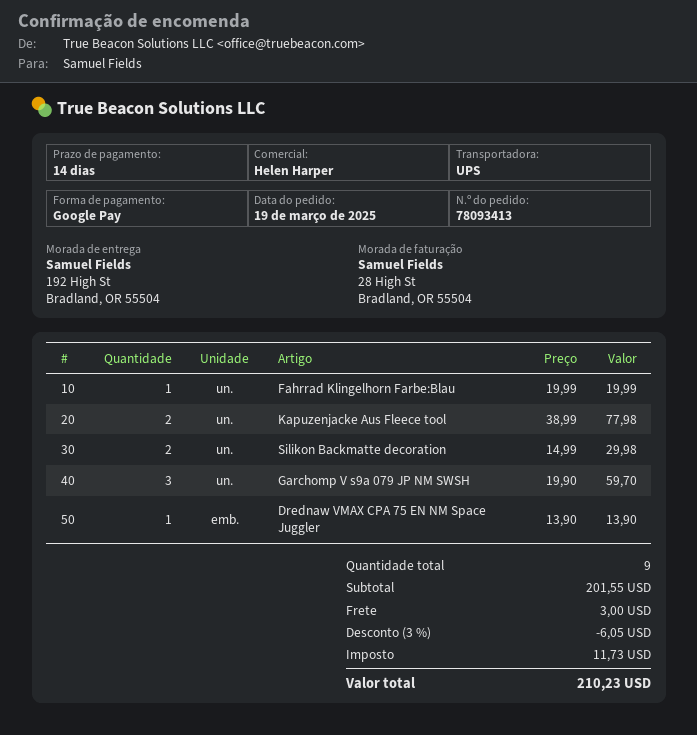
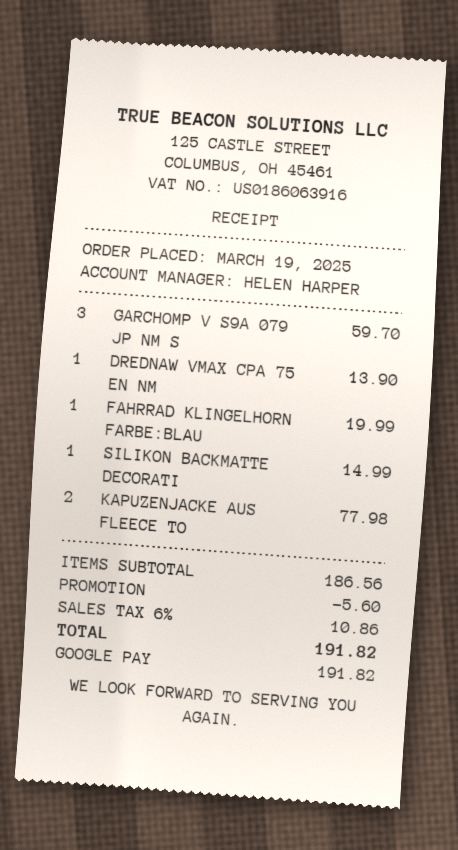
Silikon Backmatte decoration: 2 for 29.98 -> 1 for 14.99
subtotal: 201.55 -> 186.56
discount: 6.05 -> 5.60
shipping: 3.00 -> none
tax: 11.73 -> 10.86
total: 210.23 -> 191.82

